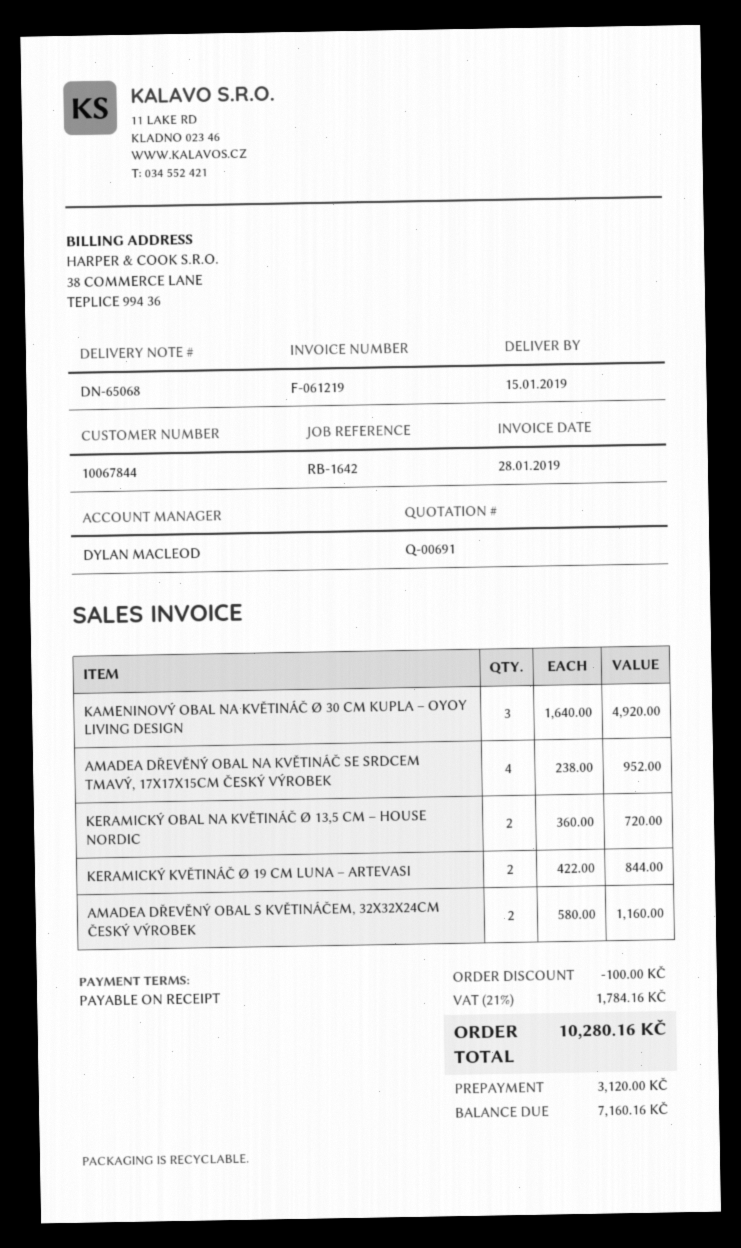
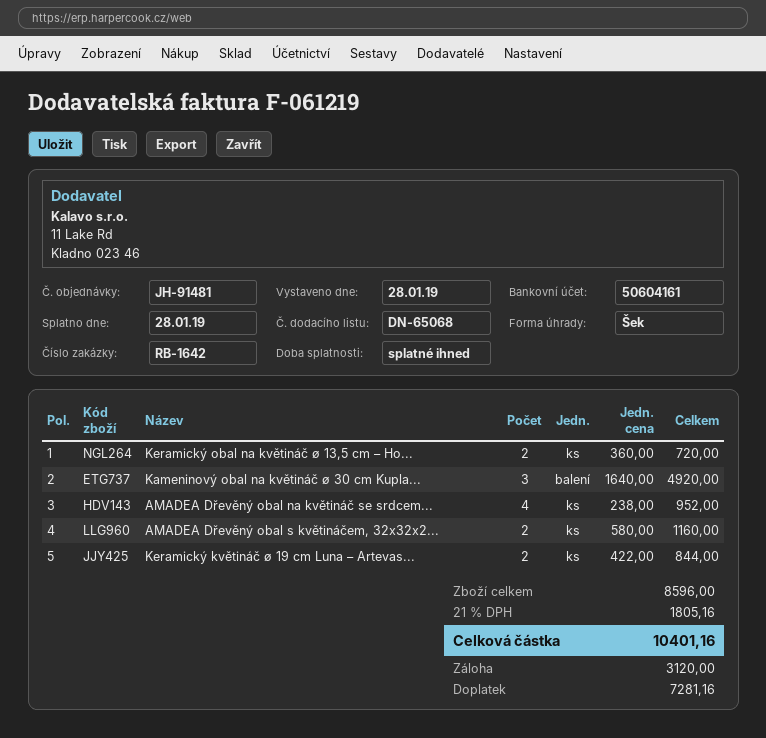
discount: 100.00 -> none
tax: 21% = 1784.16 -> 21% = 1805.16
total: 10280.16 -> 10401.16
balance: 7160.16 -> 7281.16

